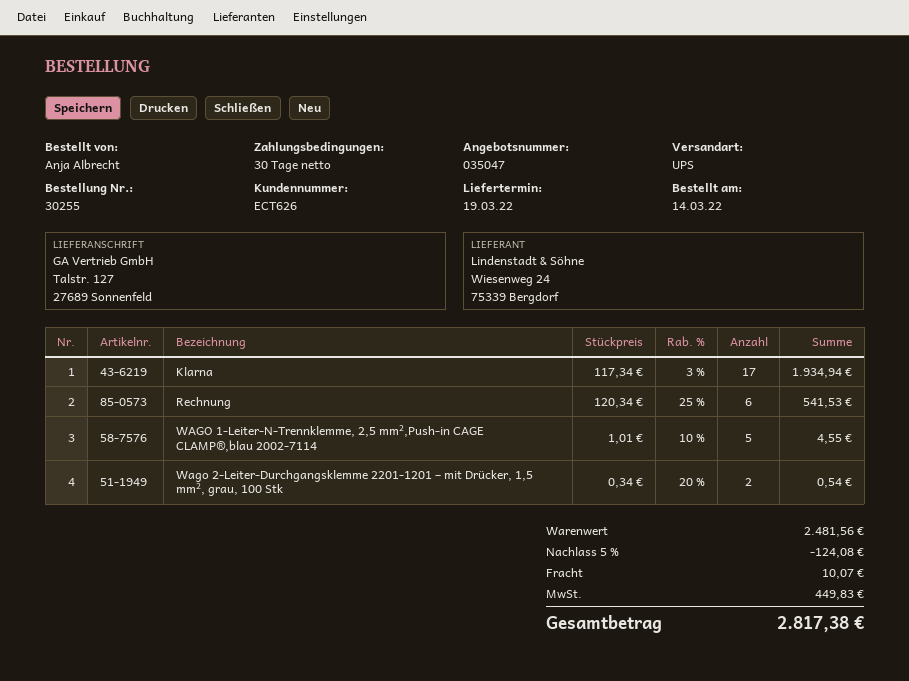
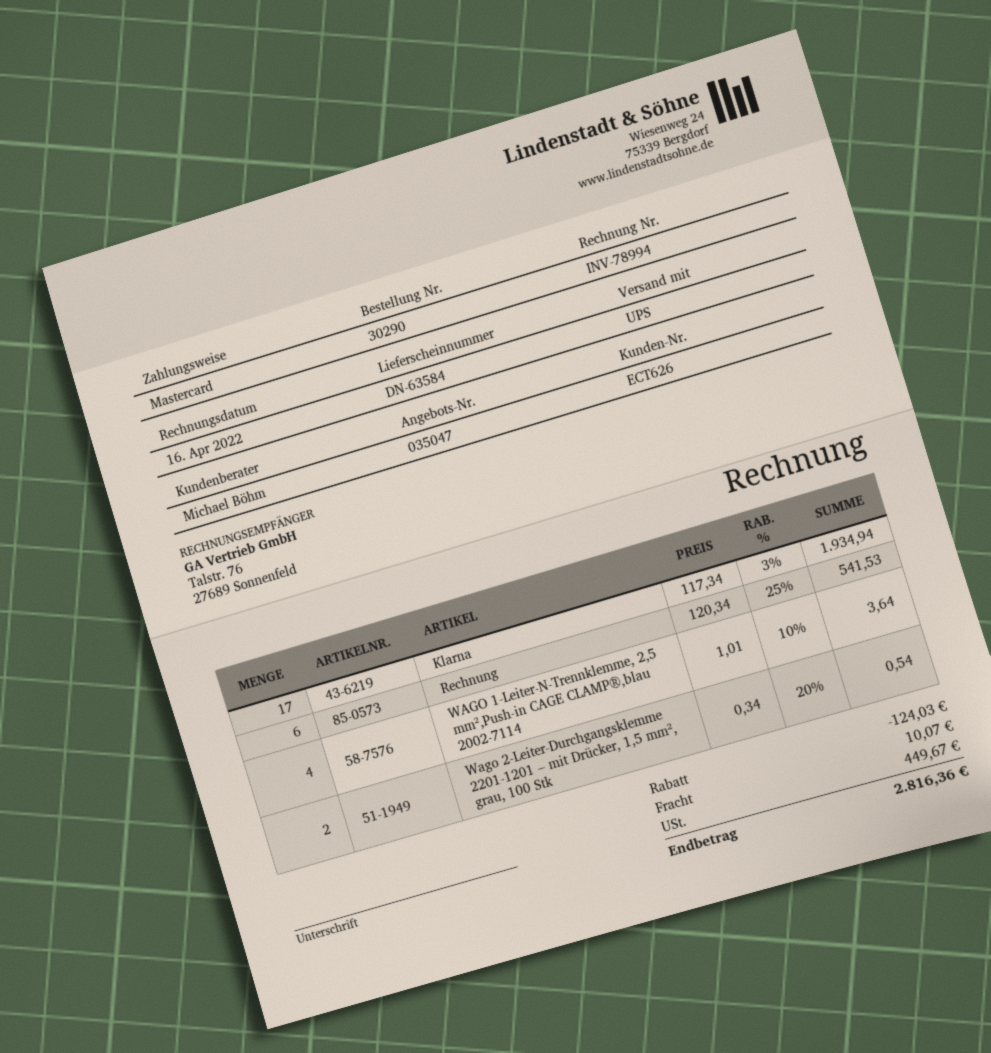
order number: 30255 -> 30290
WAGO 1-Leiter-N-Trennklemme, 2,5 mm²,Push-in CAGE CLAMP®,blau 2002-7114: 5 x 1.01 - 10% = 4.55 -> 4 x 1.01 - 10% = 3.64
discount: 124.08 -> 124.03
tax: 449.83 -> 449.67
total: 2817.38 -> 2816.36

